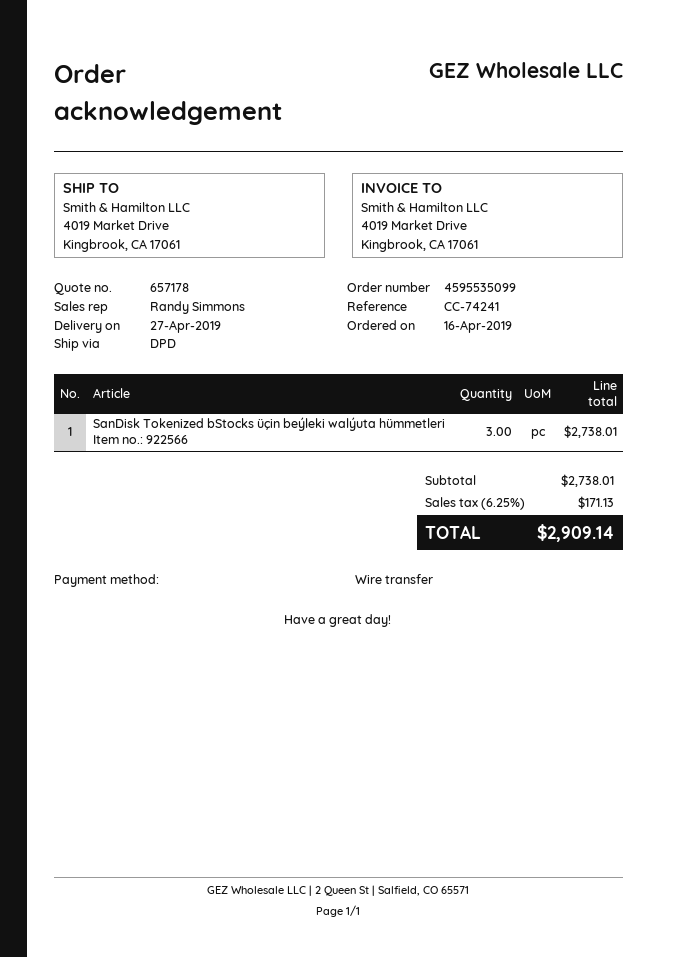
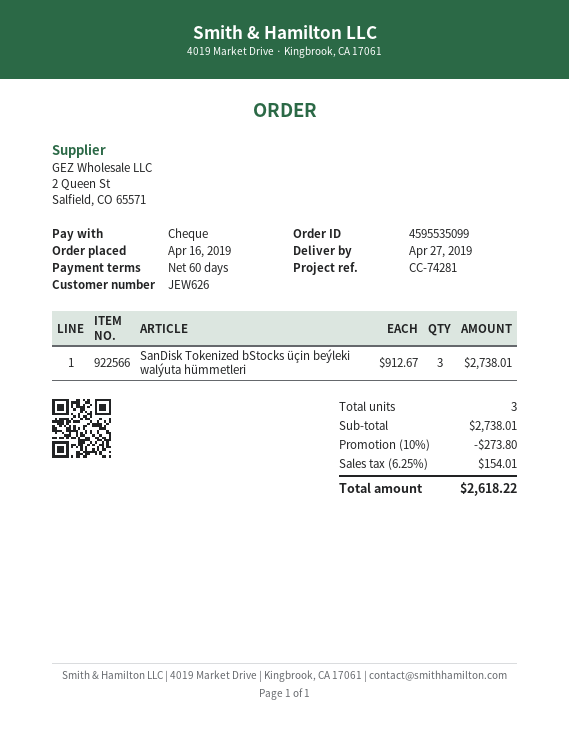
reference: CC-74241 -> CC-74281
payment method: bank transfer -> cheque
discount: none -> 10% = 273.80
tax: 6.25% = 171.13 -> 6.25% = 154.01
total: 2909.14 -> 2618.22

